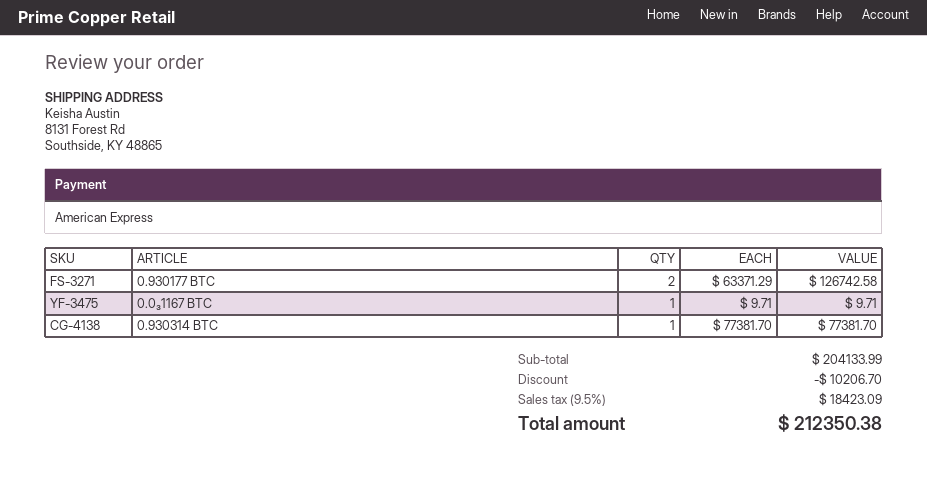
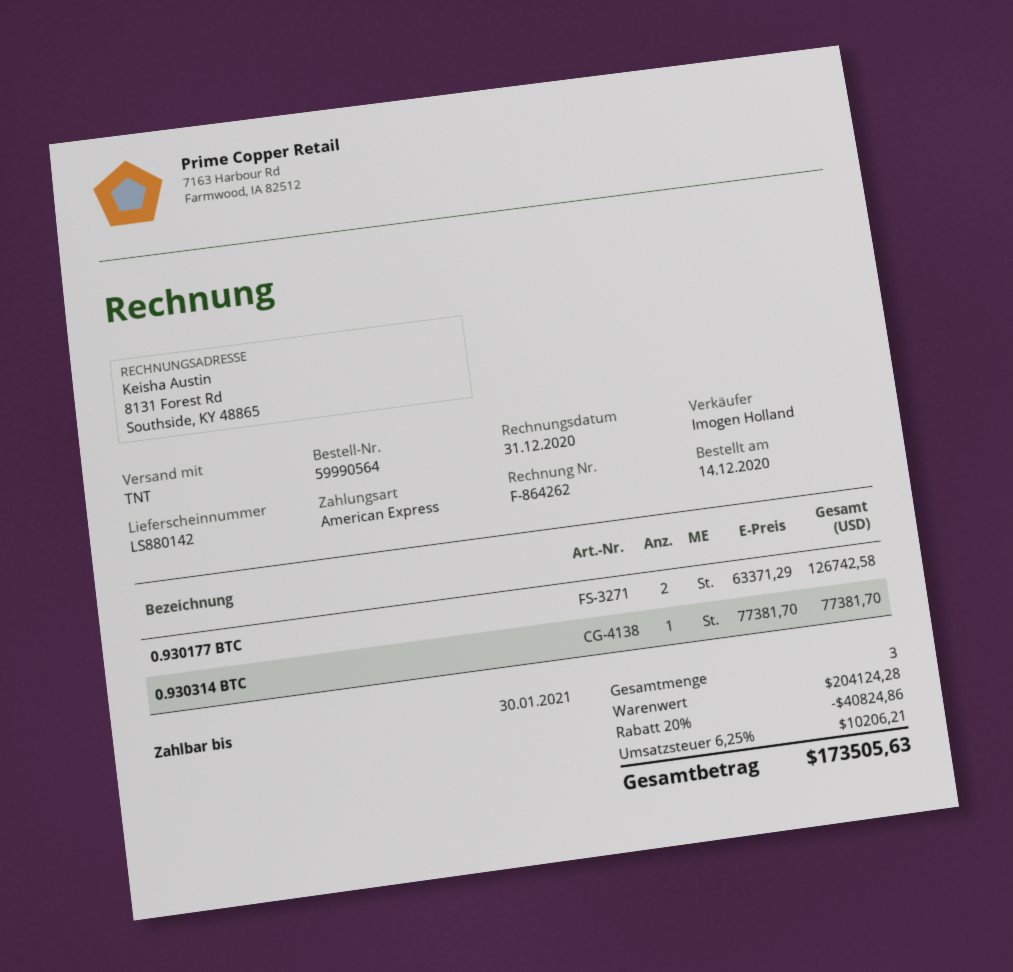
0.0₃1167 BTC: 1 x 9.71 = 9.71 -> none
subtotal: 204133.99 -> 204124.28
discount: 10206.70 -> 40824.86
tax: 9.5% = 18423.09 -> 6.25% = 10206.21
total: 212350.38 -> 173505.63

